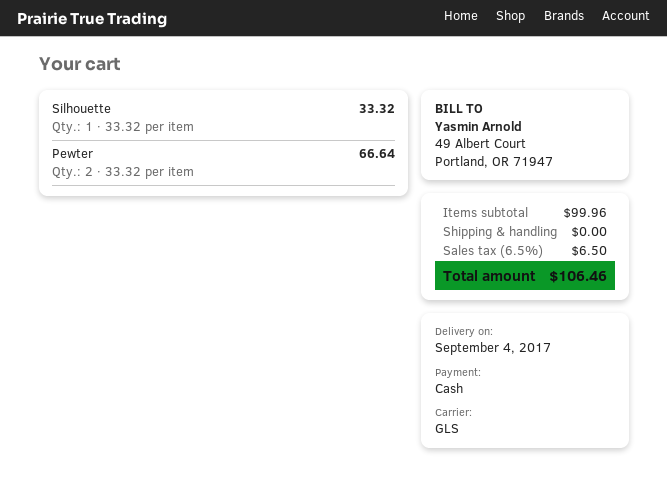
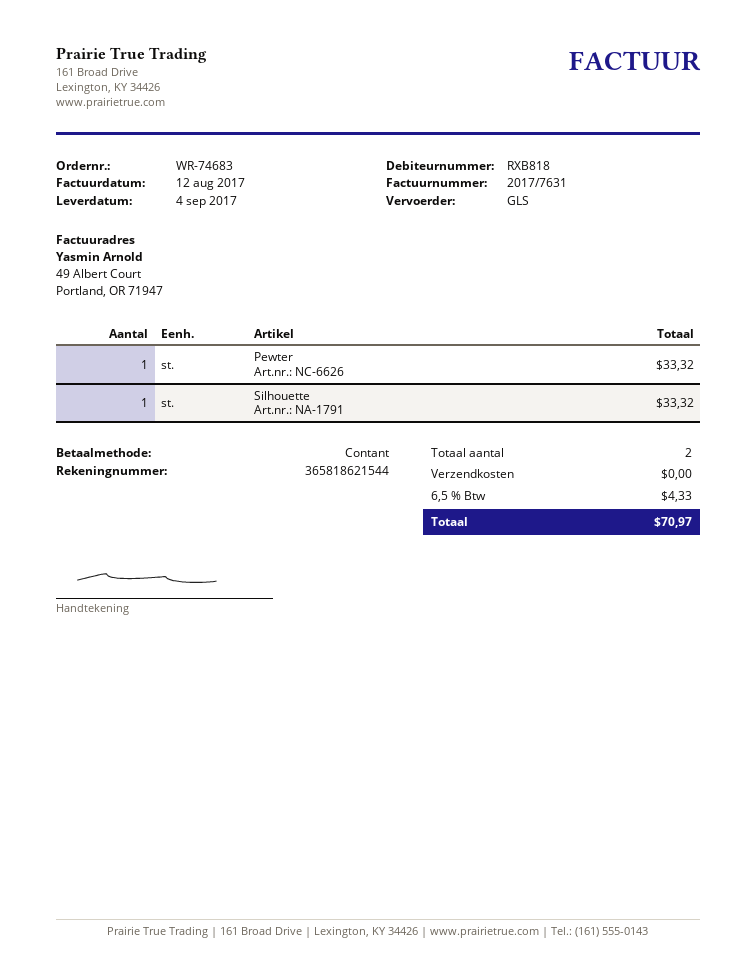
Pewter: 2 for 66.64 -> 1 for 33.32
tax: 6.5% = 6.50 -> 6.5% = 4.33
total: 106.46 -> 70.97

